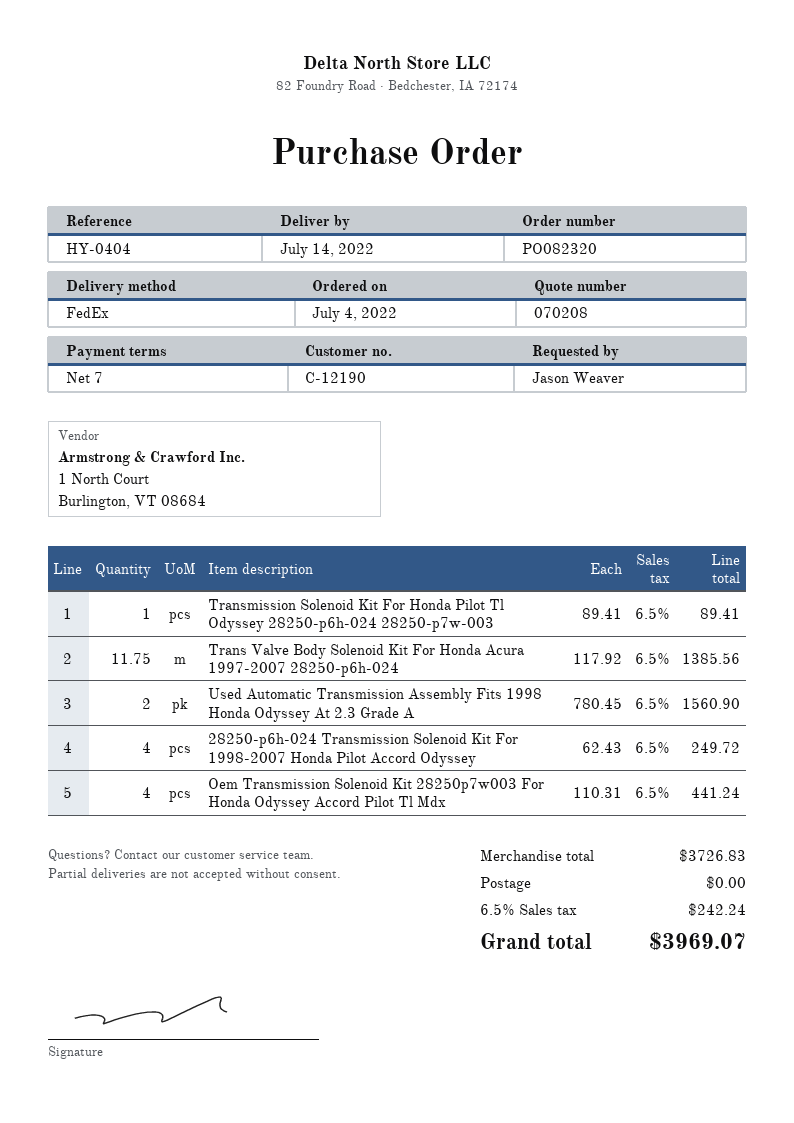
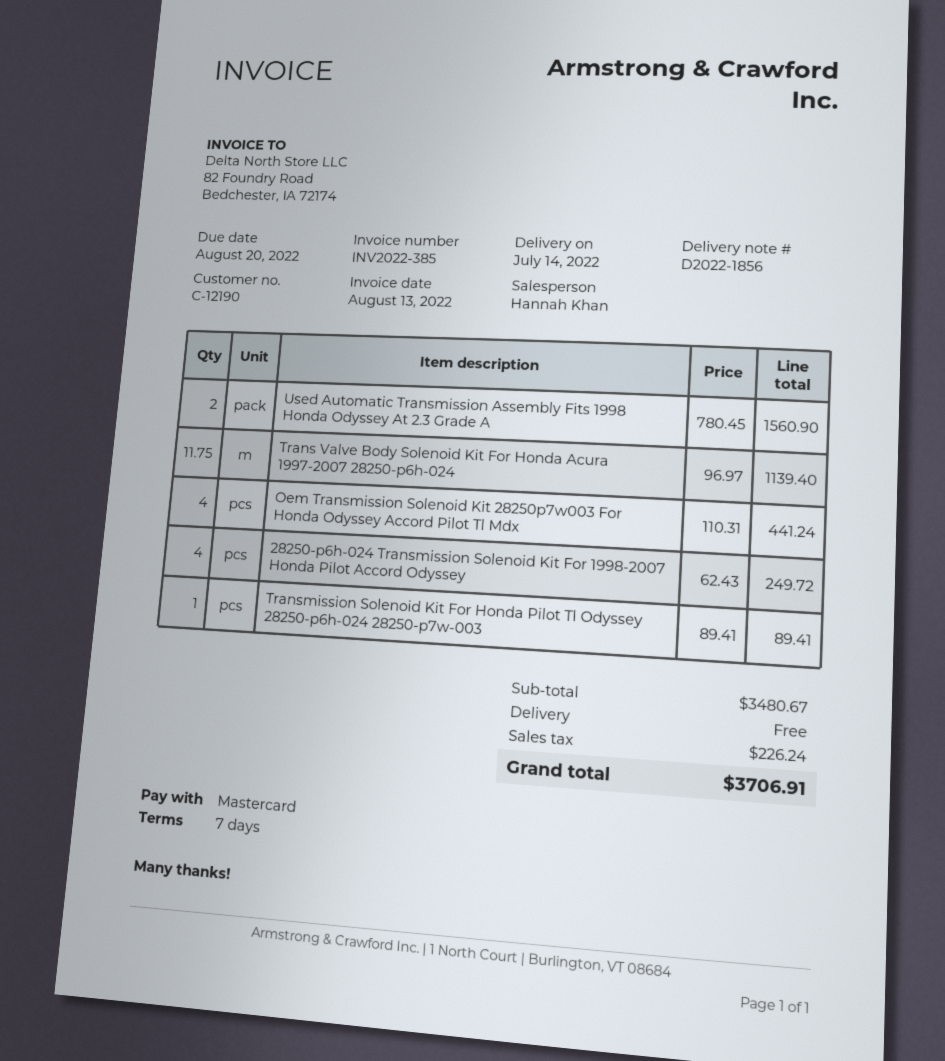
Trans Valve Body Solenoid Kit For Honda Acura 1997-2007 28250-p6h-024: 11.75 x 117.92 = 1385.56 -> 11.75 x 96.97 = 1139.40
subtotal: 3726.83 -> 3480.67
tax: 242.24 -> 226.24
total: 3969.07 -> 3706.91

